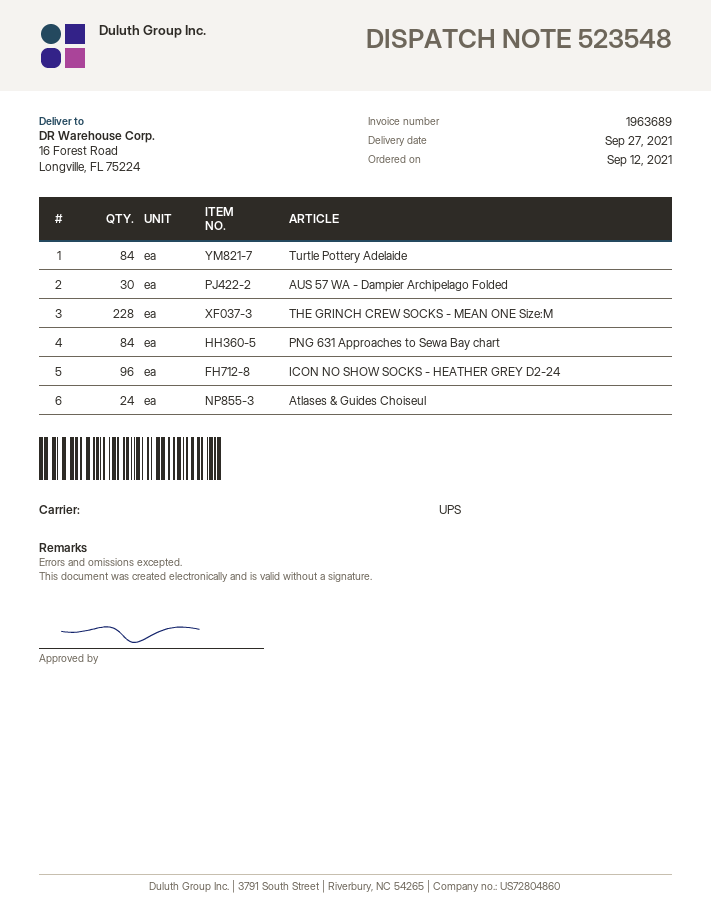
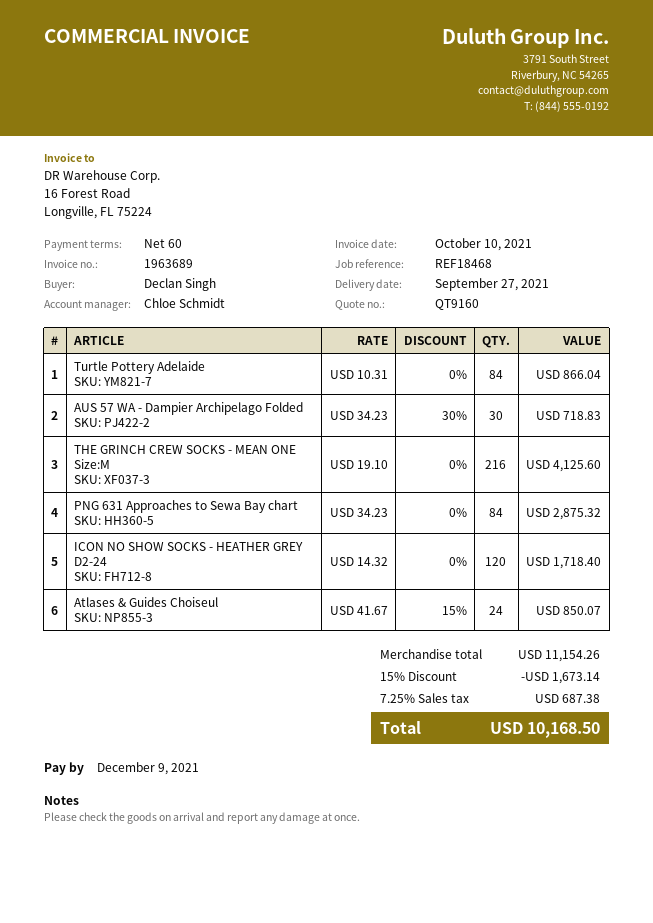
THE GRINCH CREW SOCKS - MEAN ONE Size:M: 228 -> 216
ICON NO SHOW SOCKS - HEATHER GREY D2-24: 96 -> 120

